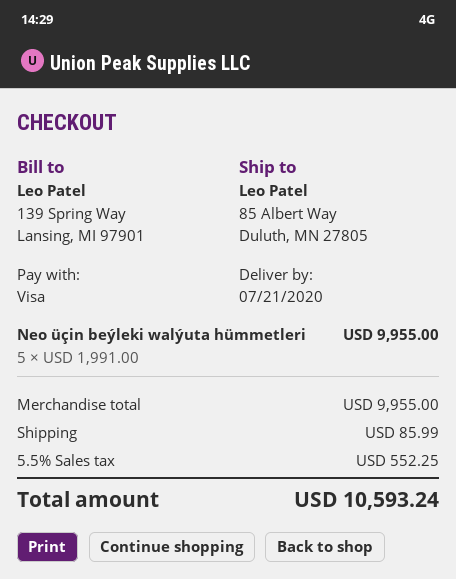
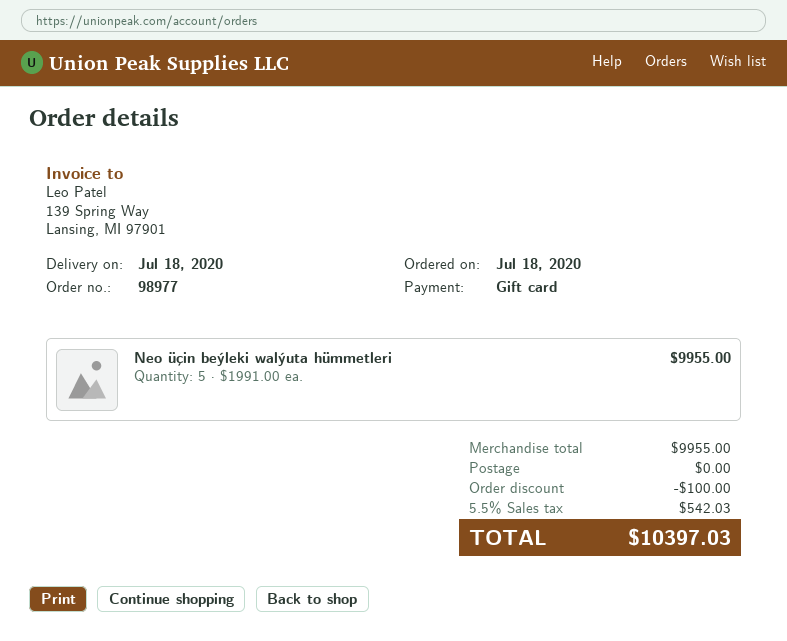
delivery date: 2020-07-21 -> 2020-07-18
payment method: Visa -> gift card
discount: none -> 100.00
shipping: 85.99 -> 0.00
tax: 5.5% = 552.25 -> 5.5% = 542.03
total: 10593.24 -> 10397.03

